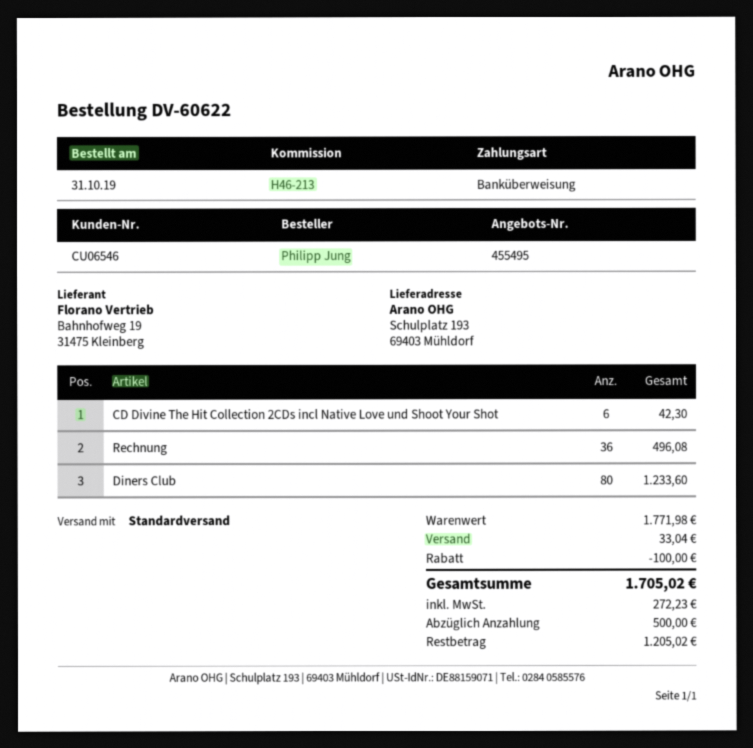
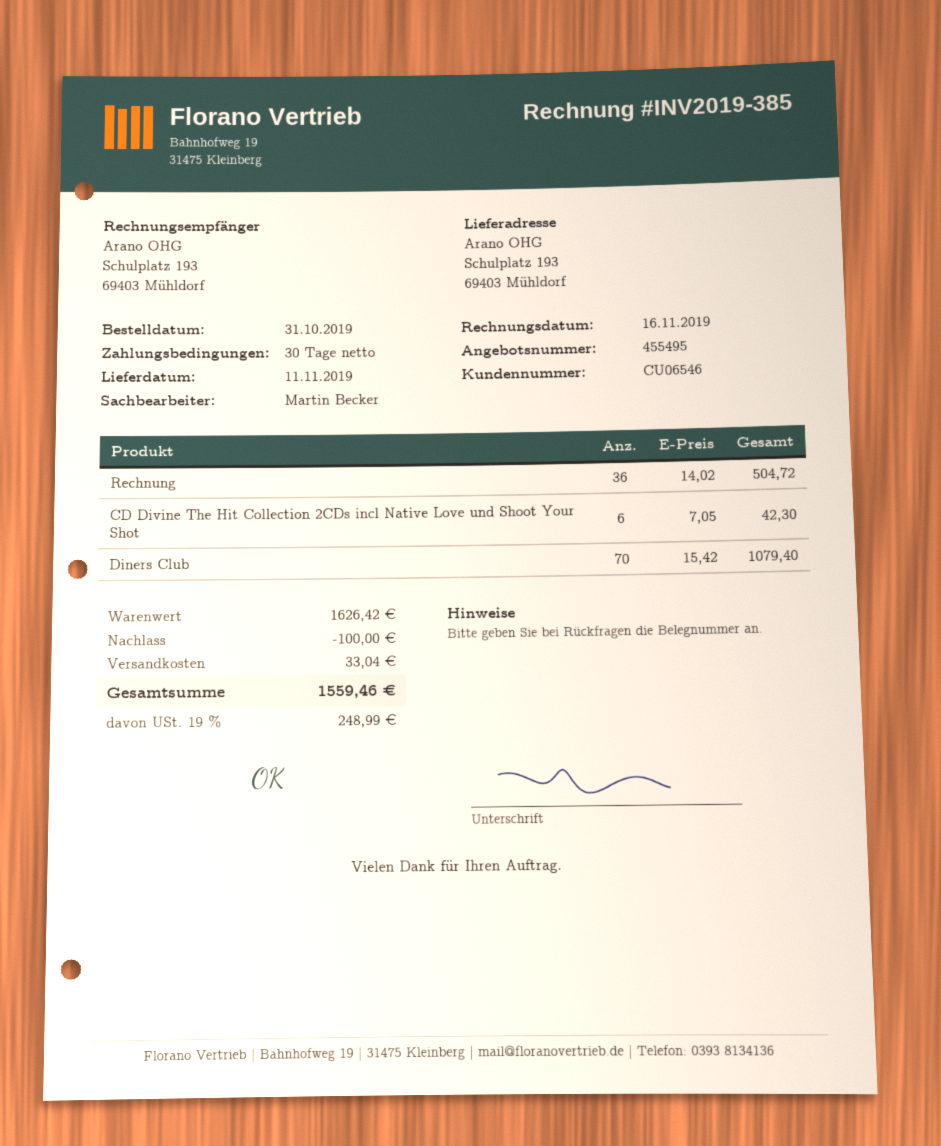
Rechnung: 36 for 496.08 -> 36 for 504.72
Diners Club: 80 for 1233.60 -> 70 for 1079.40
subtotal: 1771.98 -> 1626.42
tax: 272.23 -> 248.99
total: 1705.02 -> 1559.46

